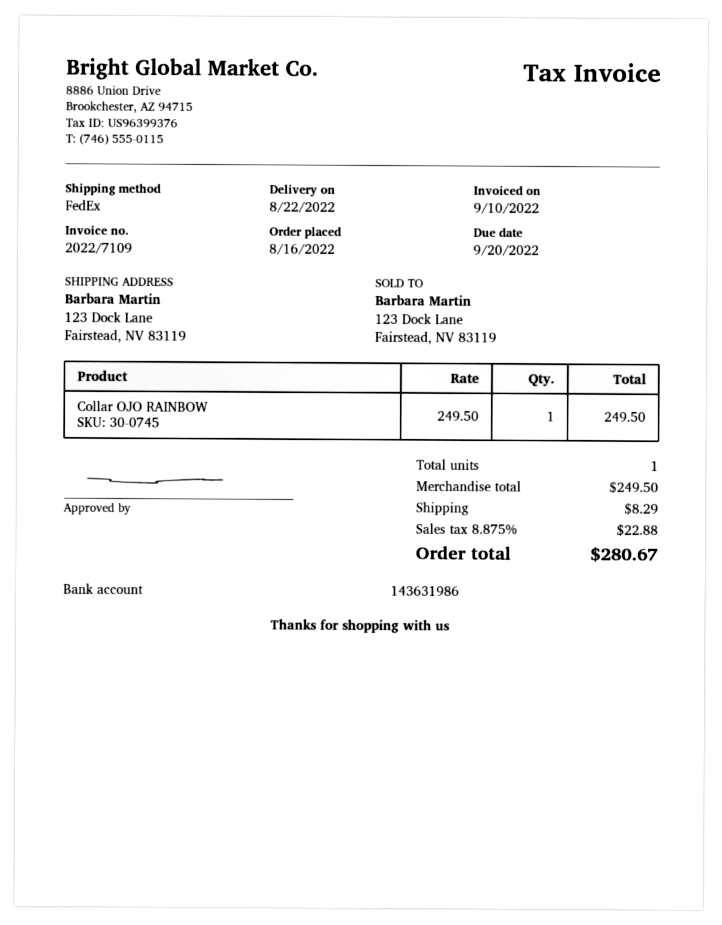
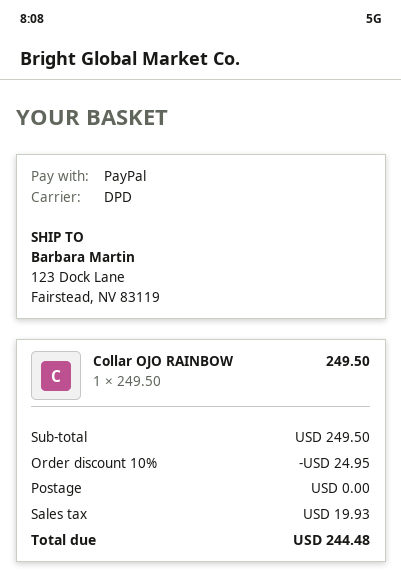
shipping method: FedEx -> DPD
discount: none -> 10% = 24.95
shipping: 8.29 -> 0.00
tax: 22.88 -> 19.93
total: 280.67 -> 244.48

